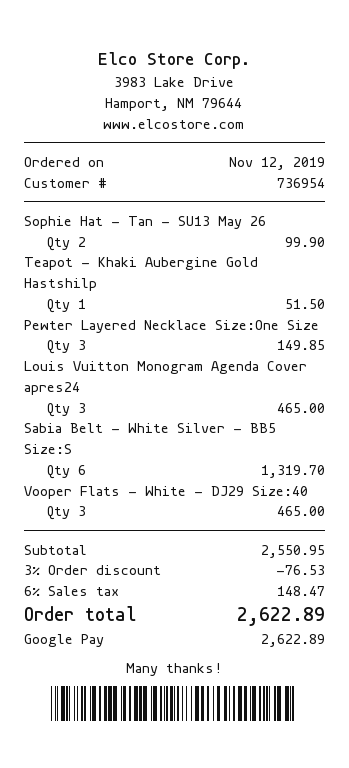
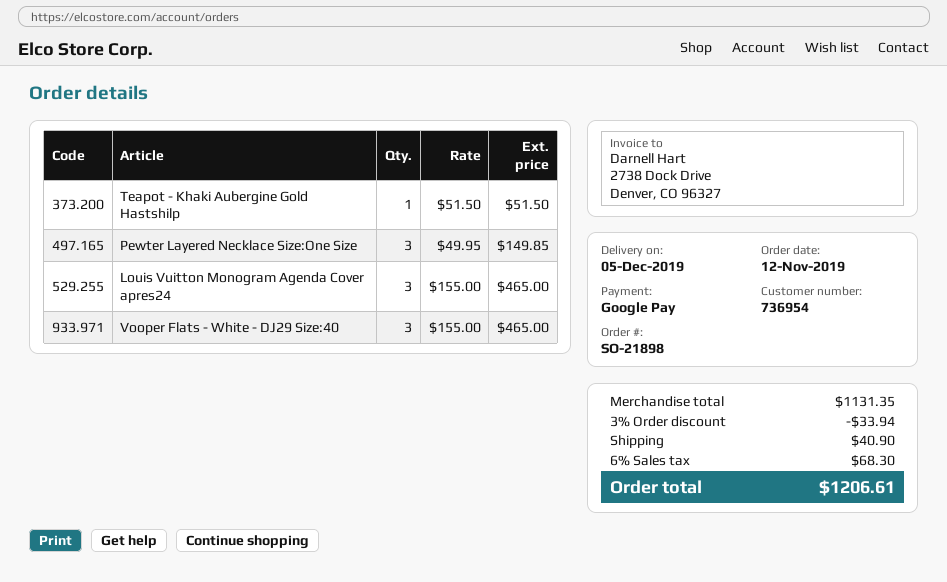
Sophie Hat - Tan - SU13 May 26: 2 for 99.90 -> none
Sabia Belt - White Silver - BB5 Size:S: 6 for 1319.70 -> none
subtotal: 2550.95 -> 1131.35
discount: 3% = 76.53 -> 3% = 33.94
shipping: none -> 40.90
tax: 6% = 148.47 -> 6% = 68.30
total: 2622.89 -> 1206.61

